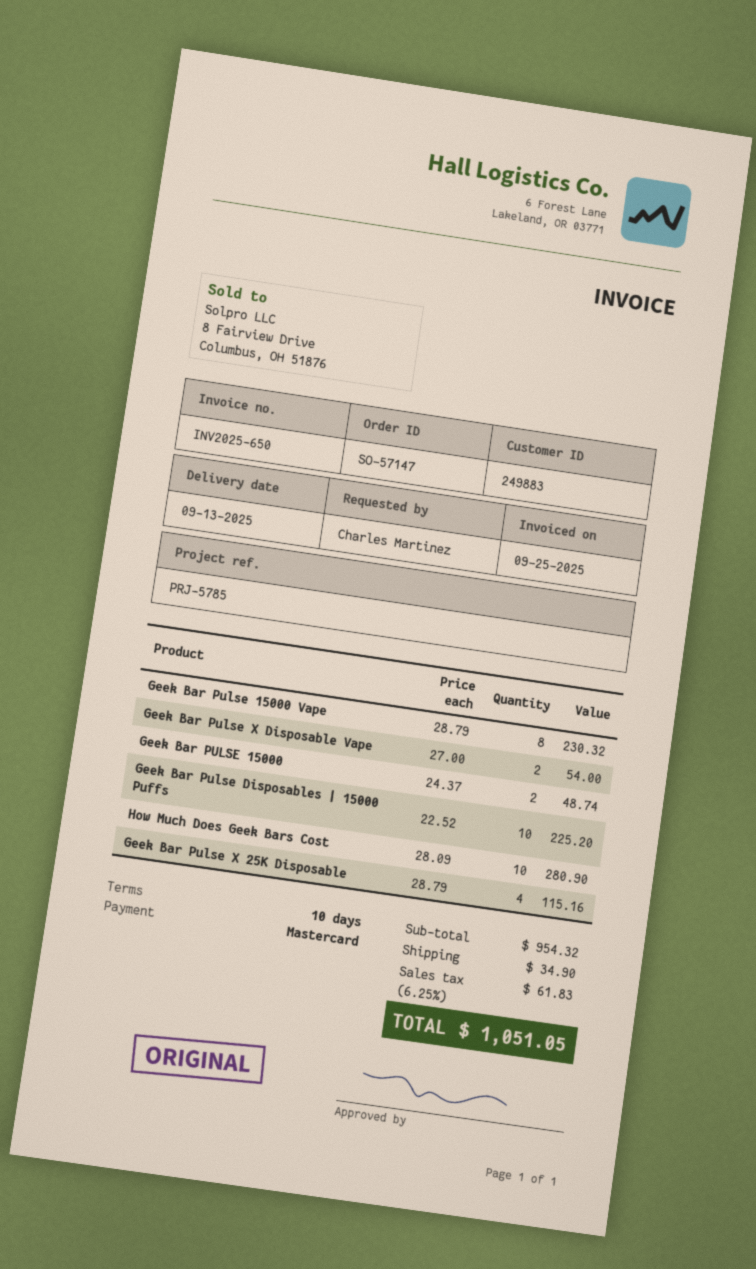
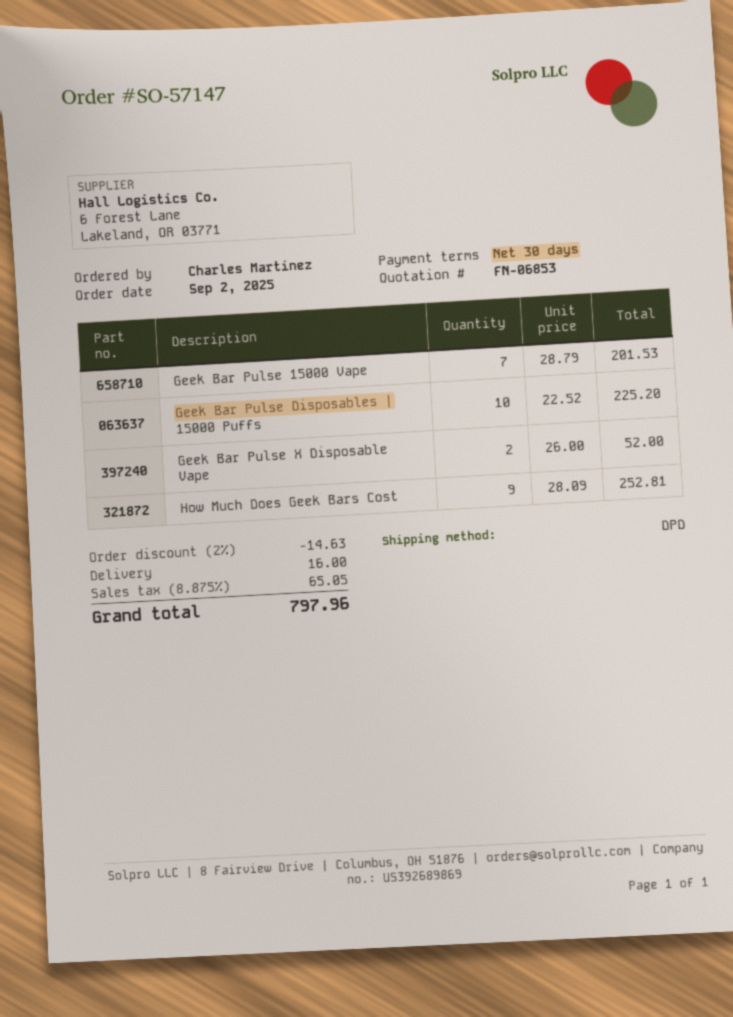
payment terms: 10 days -> 30 days
Geek Bar Pulse 15000 Vape: 8 x 28.79 = 230.32 -> 7 x 28.79 = 201.53
Geek Bar Pulse X Disposable Vape: 2 x 27.00 = 54.00 -> 2 x 26.00 = 52.00
Geek Bar PULSE 15000: 2 x 24.37 = 48.74 -> none
How Much Does Geek Bars Cost: 10 x 28.09 = 280.90 -> 9 x 28.09 = 252.81
Geek Bar Pulse X 25K Disposable: 4 x 28.79 = 115.16 -> none
discount: none -> 2% = 14.63
shipping: 34.90 -> 16.00
tax: 6.25% = 61.83 -> 8.875% = 65.05
total: 1051.05 -> 797.96

